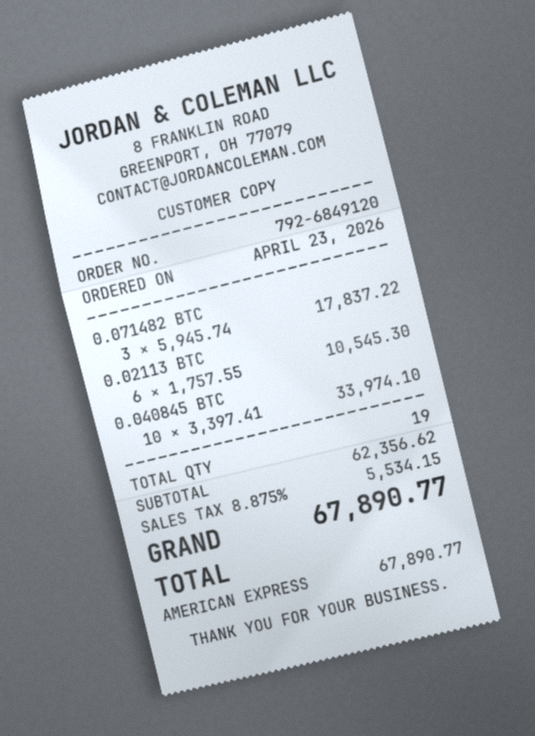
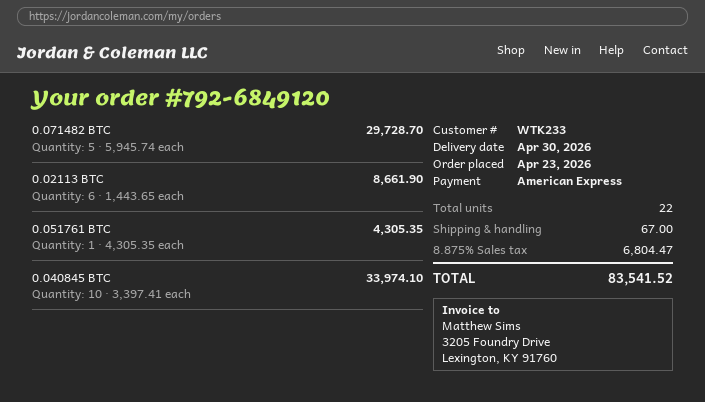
0.071482 BTC: 3 x 5945.74 = 17837.22 -> 5 x 5945.74 = 29728.70
0.02113 BTC: 6 x 1757.55 = 10545.30 -> 6 x 1443.65 = 8661.90
0.051761 BTC: none -> 1 x 4305.35 = 4305.35
total quantity: 19 -> 22
shipping: none -> 67.00
tax: 8.875% = 5534.15 -> 8.875% = 6804.47
total: 67890.77 -> 83541.52

